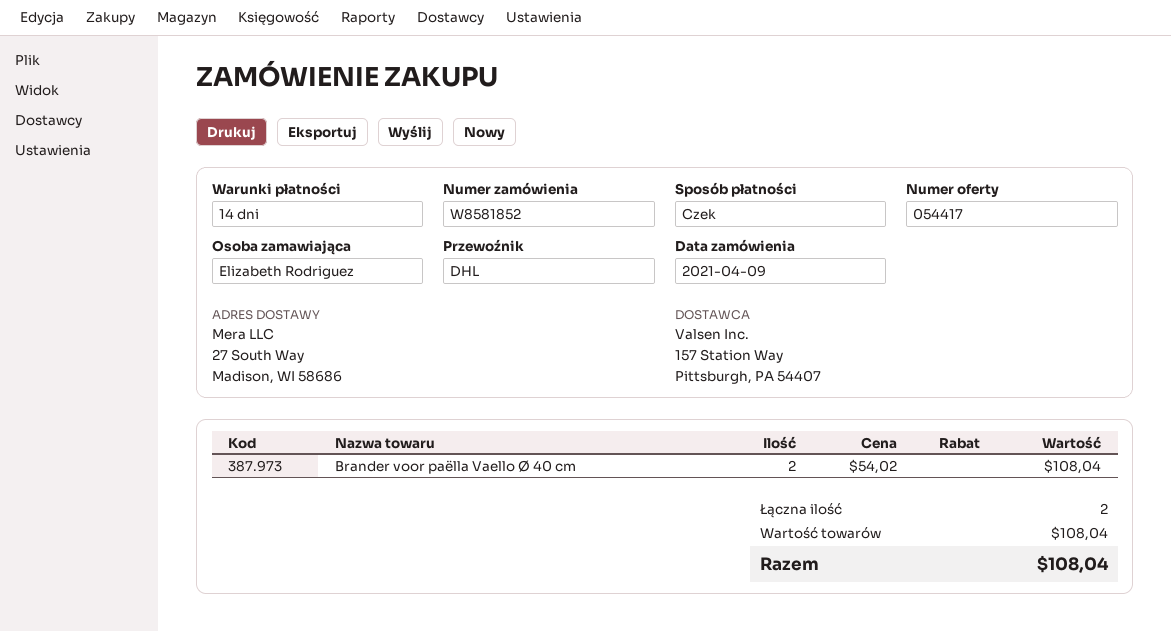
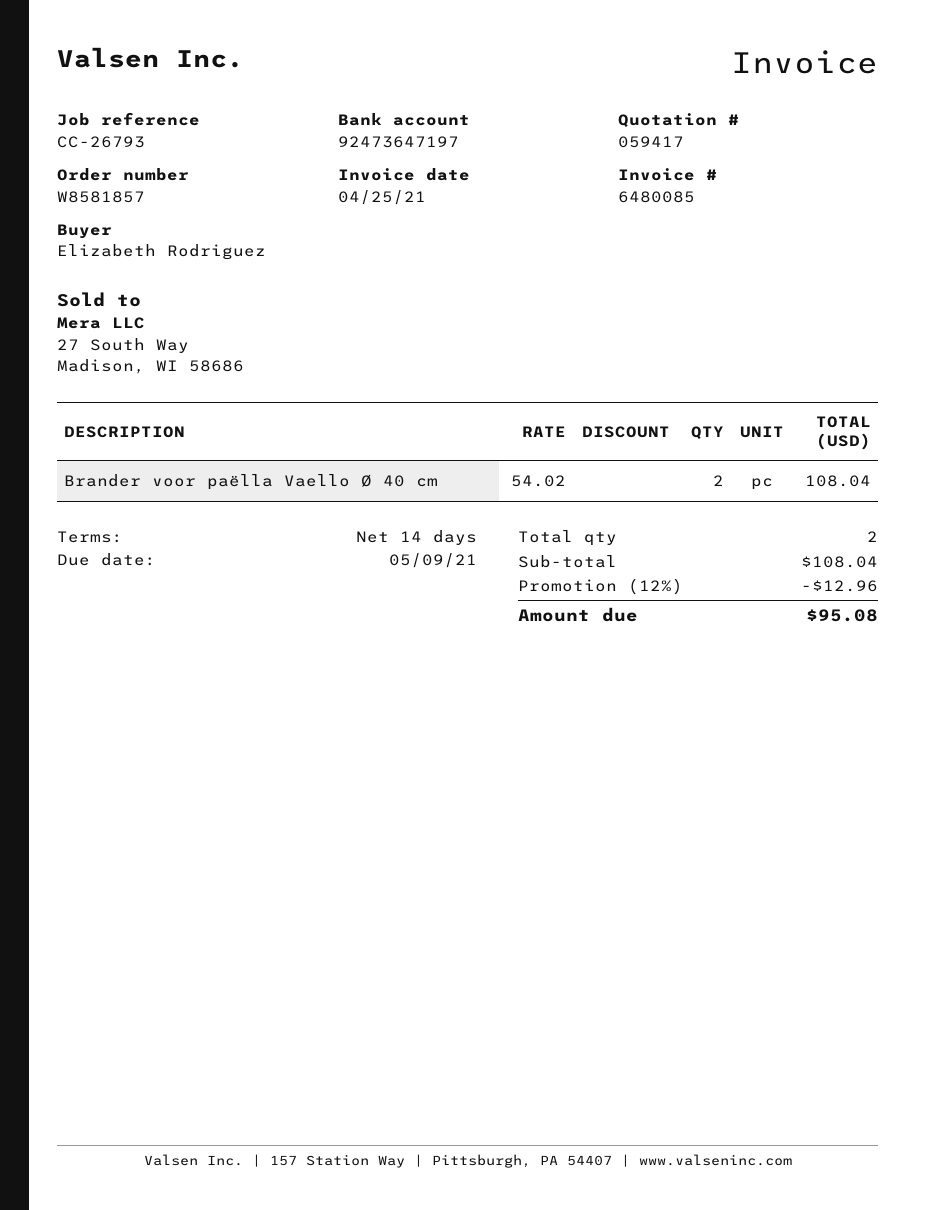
quote number: 054417 -> 059417
order number: W8581852 -> W8581857
discount: none -> 12% = 12.96
total: 108.04 -> 95.08

